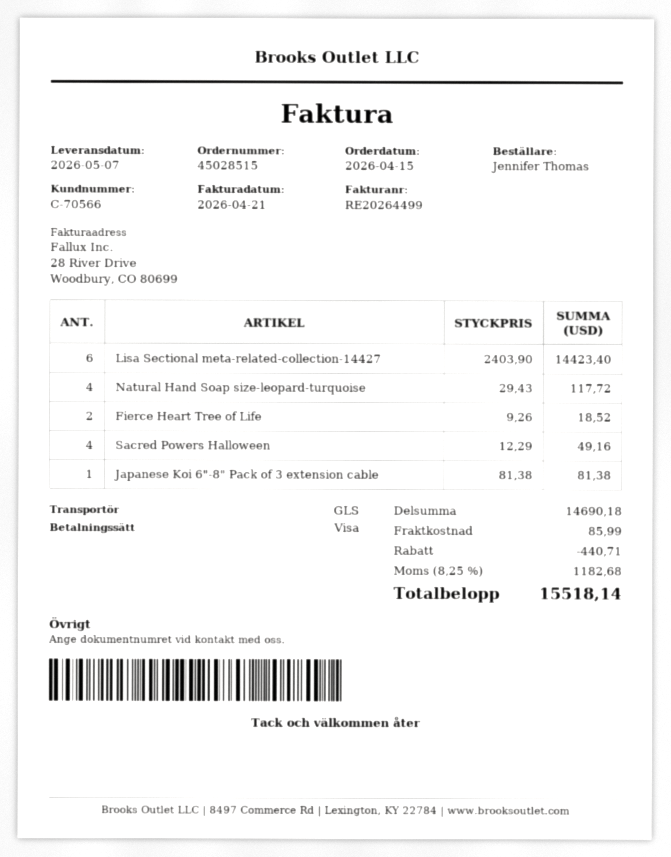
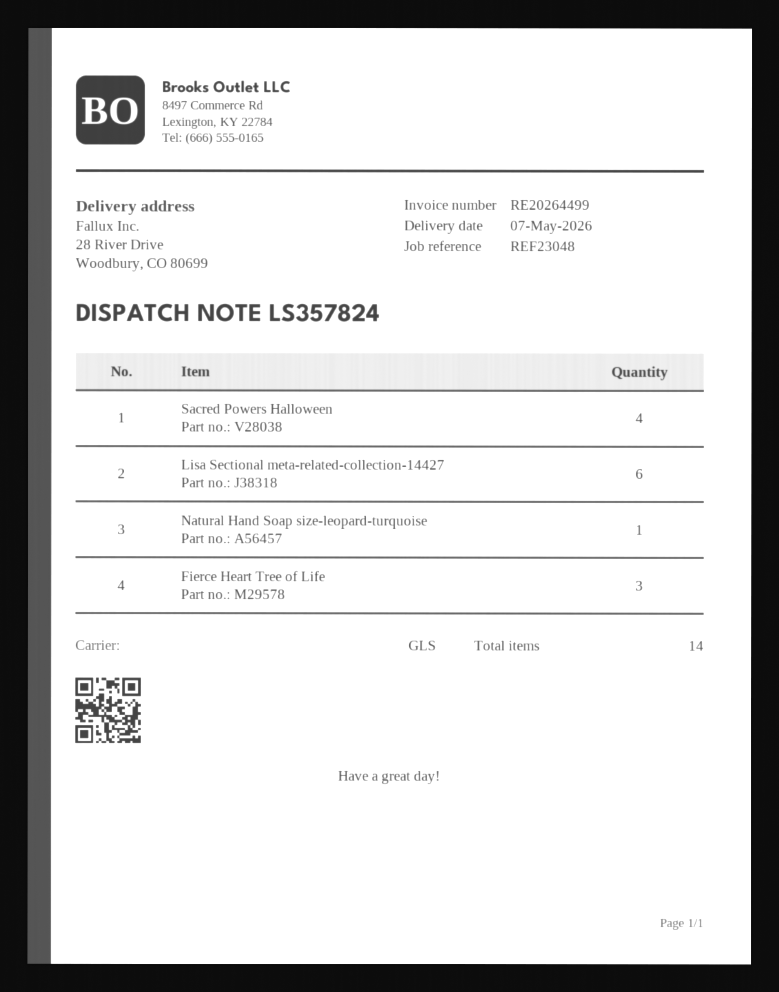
Natural Hand Soap size-leopard-turquoise: 4 -> 1
Fierce Heart Tree of Life: 2 -> 3
Japanese Koi 6"-8" Pack of 3 extension cable: 1 -> none

